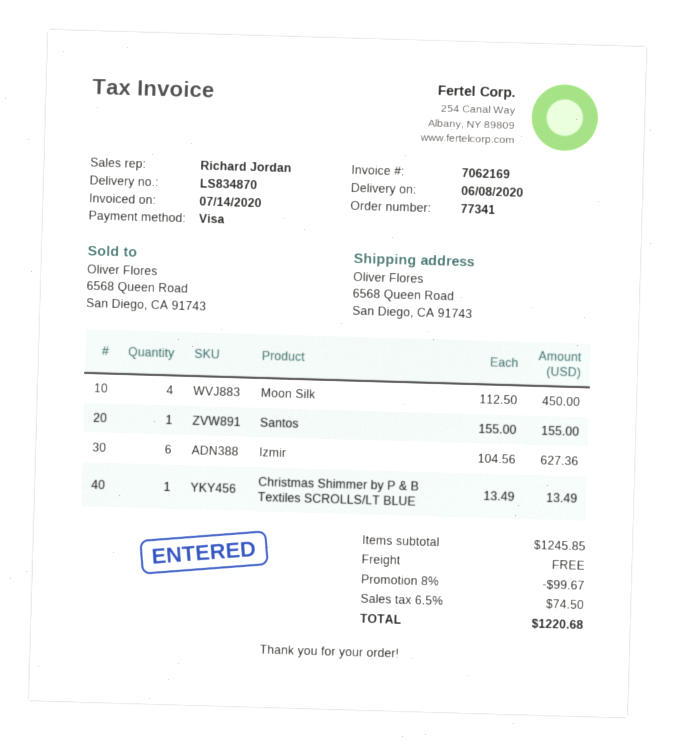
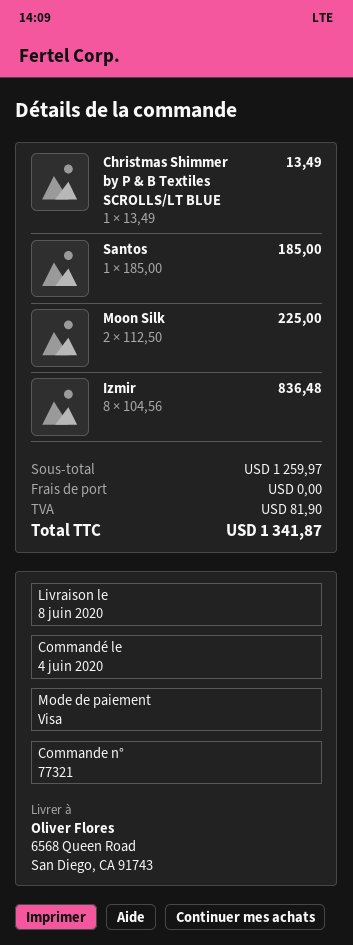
order number: 77341 -> 77321
Moon Silk: 4 x 112.50 = 450.00 -> 2 x 112.50 = 225.00
Santos: 1 x 155.00 = 155.00 -> 1 x 185.00 = 185.00
Izmir: 6 x 104.56 = 627.36 -> 8 x 104.56 = 836.48
subtotal: 1245.85 -> 1259.97
discount: 8% = 99.67 -> none
tax: 74.50 -> 81.90
total: 1220.68 -> 1341.87

